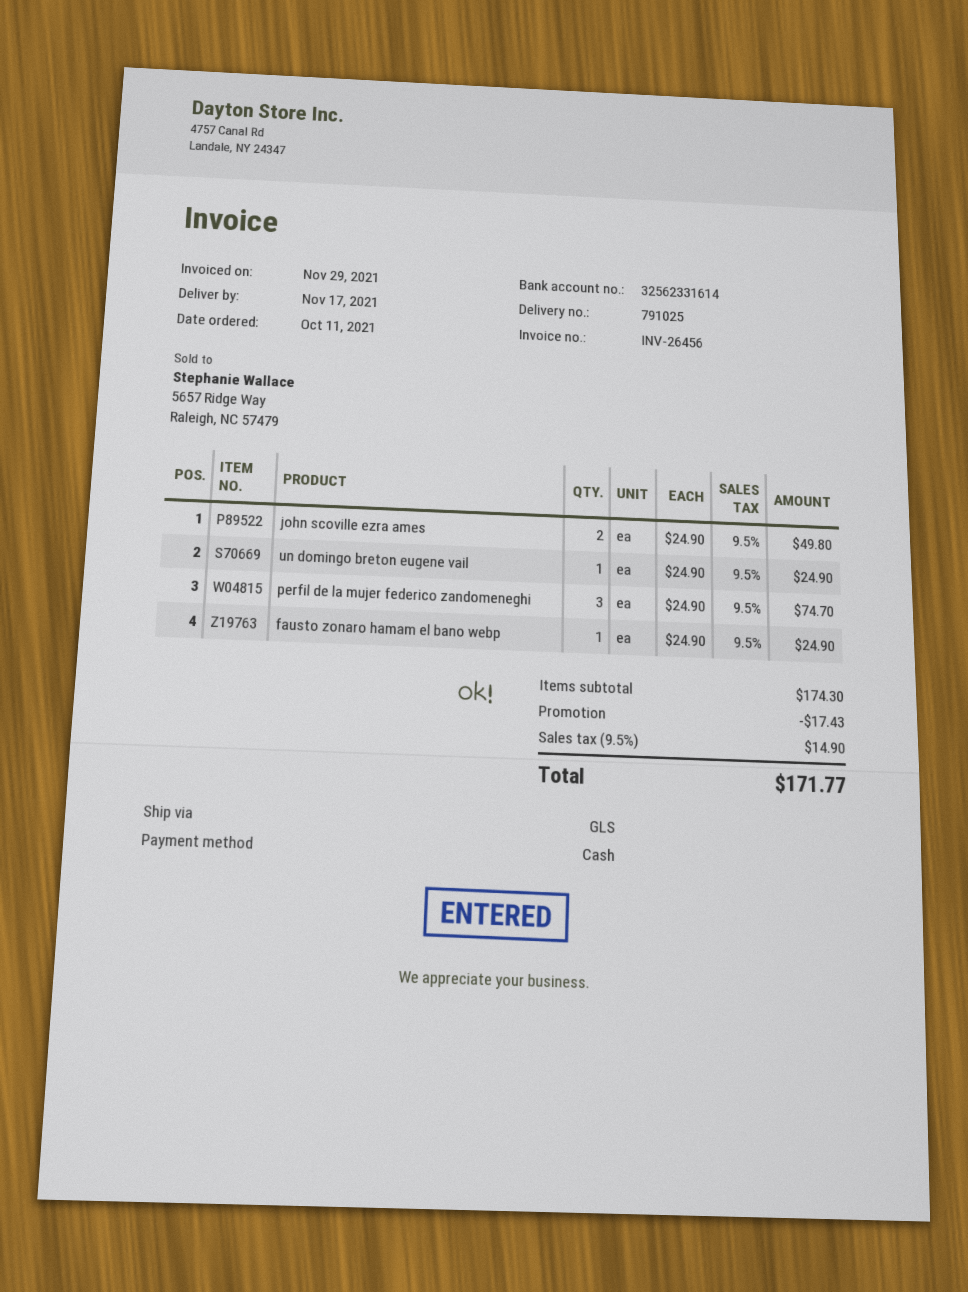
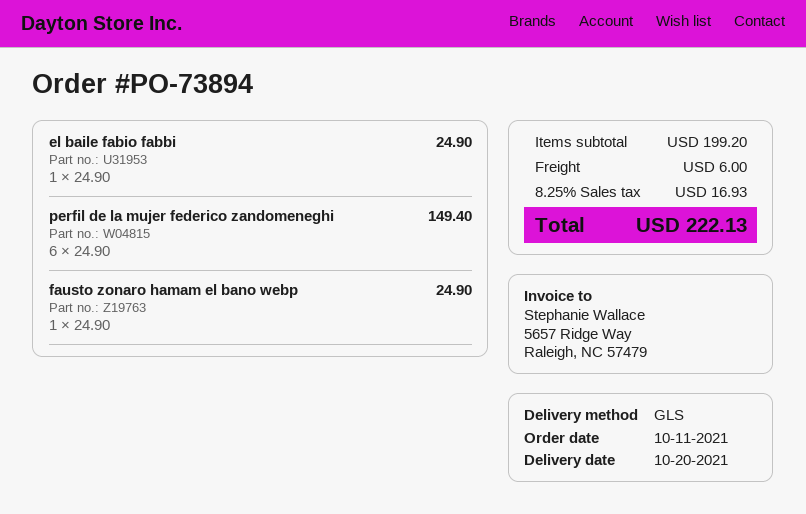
delivery date: 2021-11-17 -> 2021-10-20
john scoville ezra ames: 2 x 24.90 = 49.80 -> none
un domingo breton eugene vail: 1 x 24.90 = 24.90 -> none
perfil de la mujer federico zandomeneghi: 3 x 24.90 = 74.70 -> 6 x 24.90 = 149.40
el baile fabio fabbi: none -> 1 x 24.90 = 24.90
subtotal: 174.30 -> 199.20
discount: 17.43 -> none
shipping: none -> 6.00
tax: 9.5% = 14.90 -> 8.25% = 16.93
total: 171.77 -> 222.13

